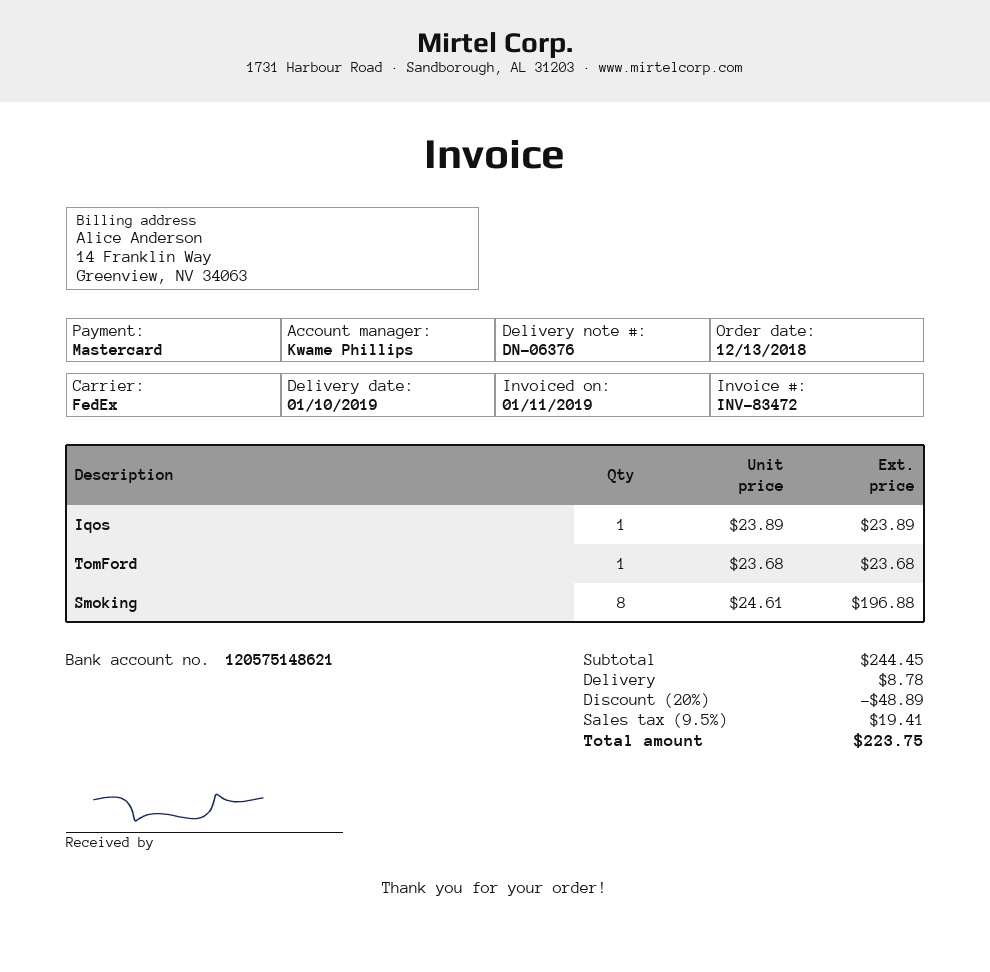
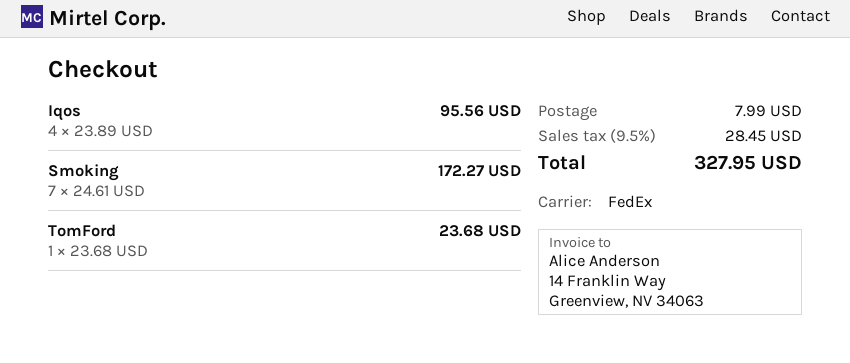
Iqos: 1 x 23.89 = 23.89 -> 4 x 23.89 = 95.56
Smoking: 8 x 24.61 = 196.88 -> 7 x 24.61 = 172.27
discount: 20% = 48.89 -> none
shipping: 8.78 -> 7.99
tax: 9.5% = 19.41 -> 9.5% = 28.45
total: 223.75 -> 327.95

